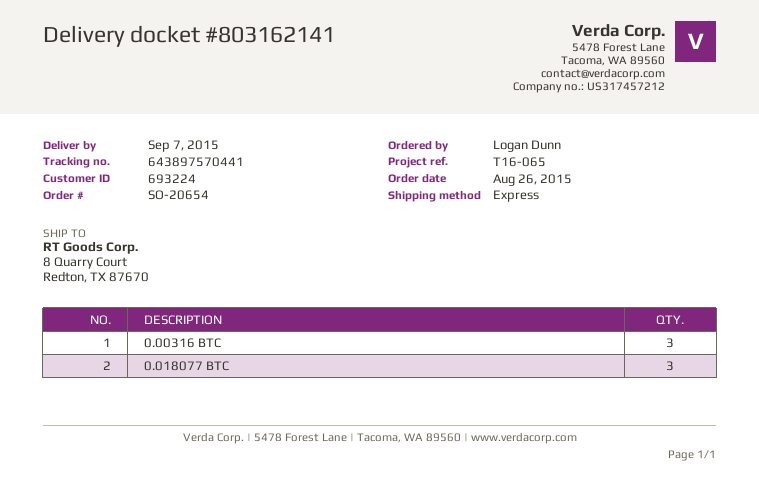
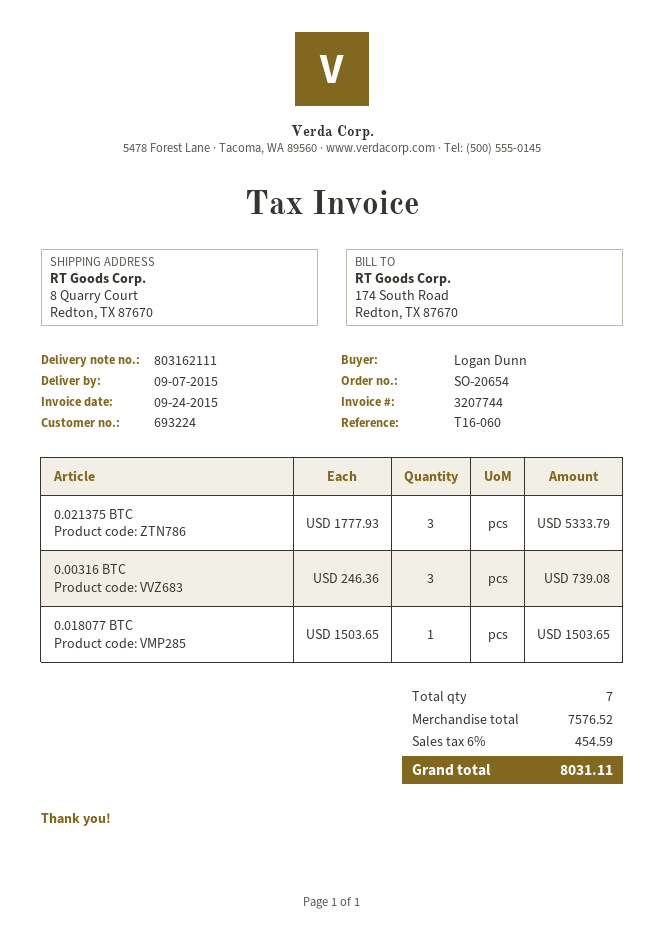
delivery note number: 803162141 -> 803162111
reference: T16-065 -> T16-060
0.018077 BTC: 3 -> 1
0.021375 BTC: none -> 3

